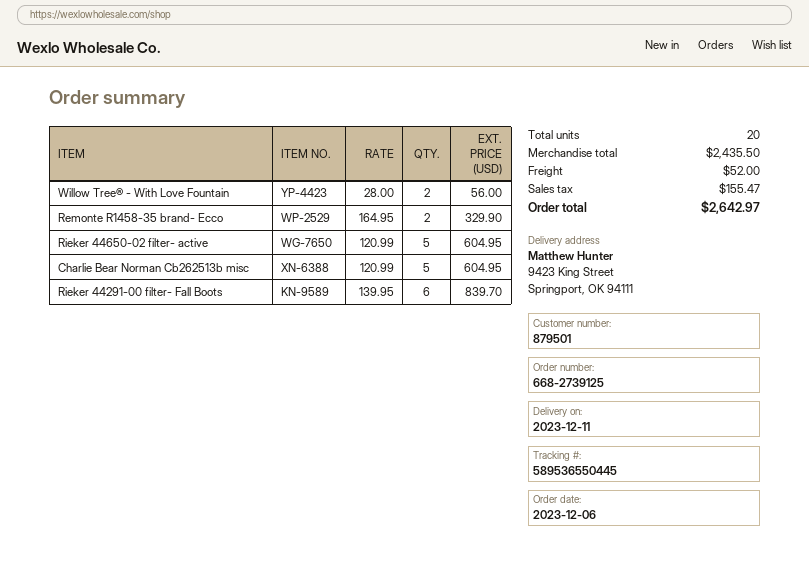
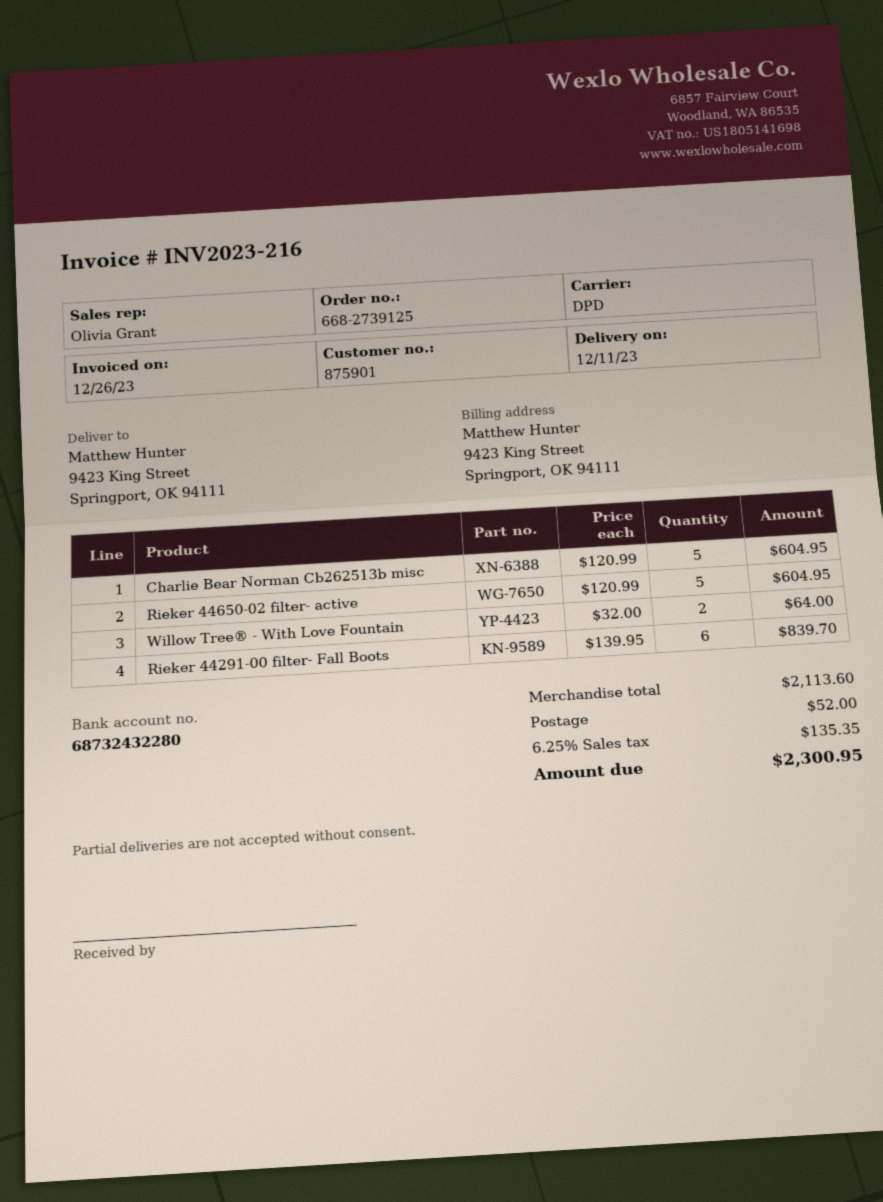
customer number: 879501 -> 875901
Willow Tree® - With Love Fountain: 2 x 28.00 = 56.00 -> 2 x 32.00 = 64.00
Remonte R1458-35 brand- Ecco: 2 x 164.95 = 329.90 -> none
subtotal: 2435.50 -> 2113.60
tax: 155.47 -> 135.35
total: 2642.97 -> 2300.95

